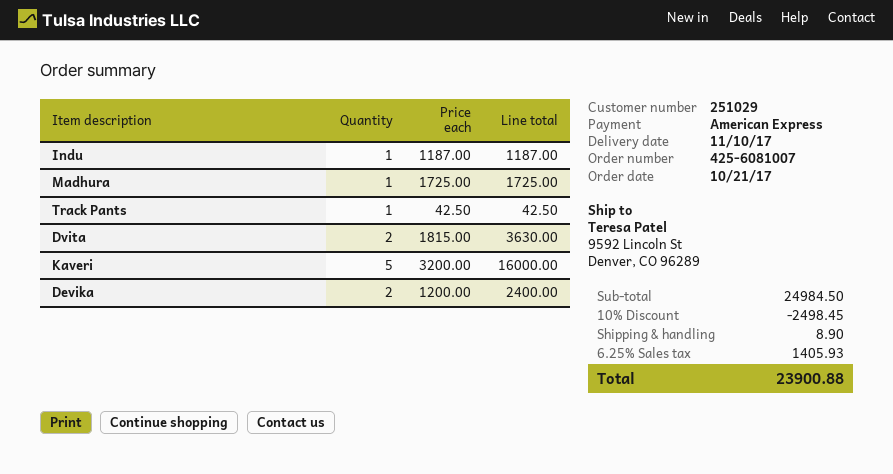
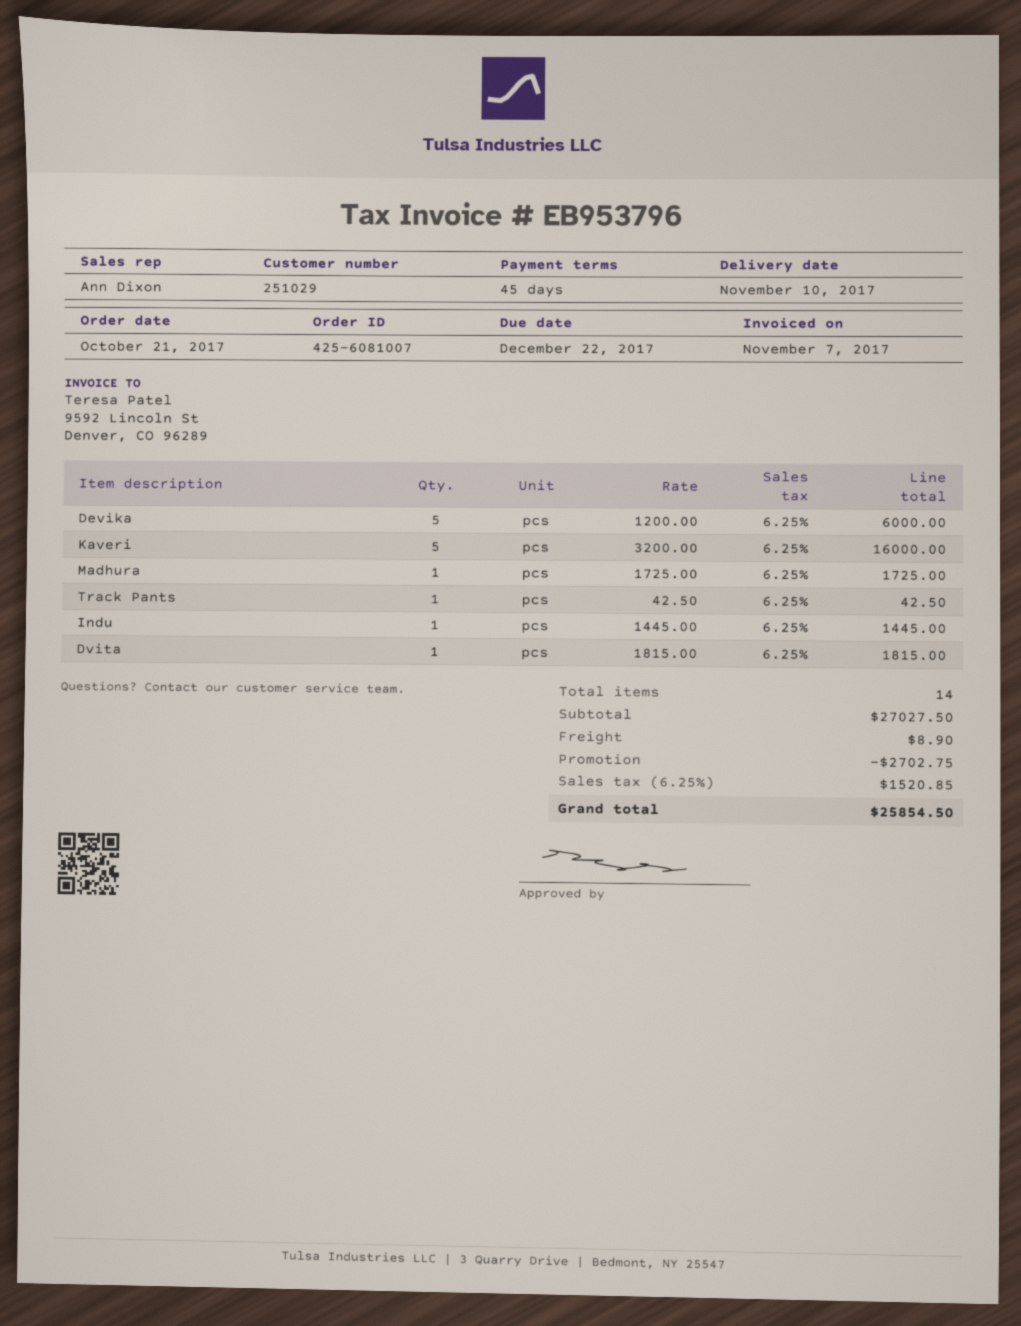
Indu: 1 x 1187.00 = 1187.00 -> 1 x 1445.00 = 1445.00
Dvita: 2 x 1815.00 = 3630.00 -> 1 x 1815.00 = 1815.00
Devika: 2 x 1200.00 = 2400.00 -> 5 x 1200.00 = 6000.00
subtotal: 24984.50 -> 27027.50
discount: 2498.45 -> 2702.75
tax: 6.25% = 1405.93 -> 6.25% = 1520.85
total: 23900.88 -> 25854.50

